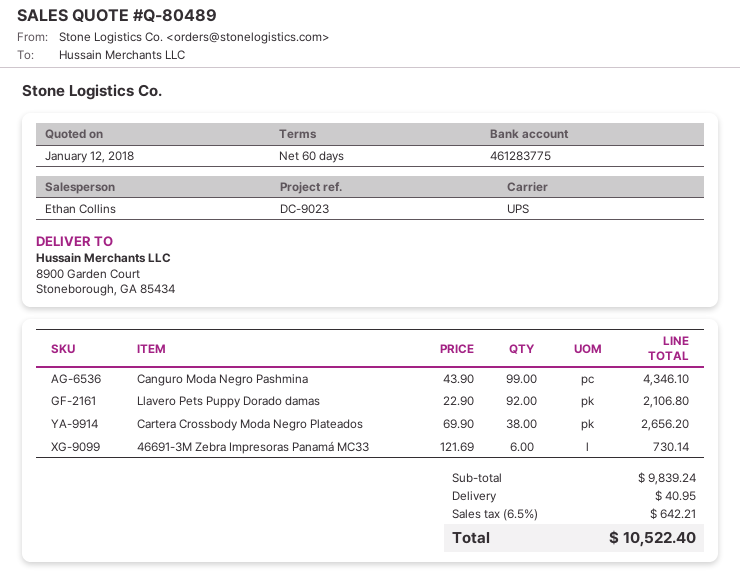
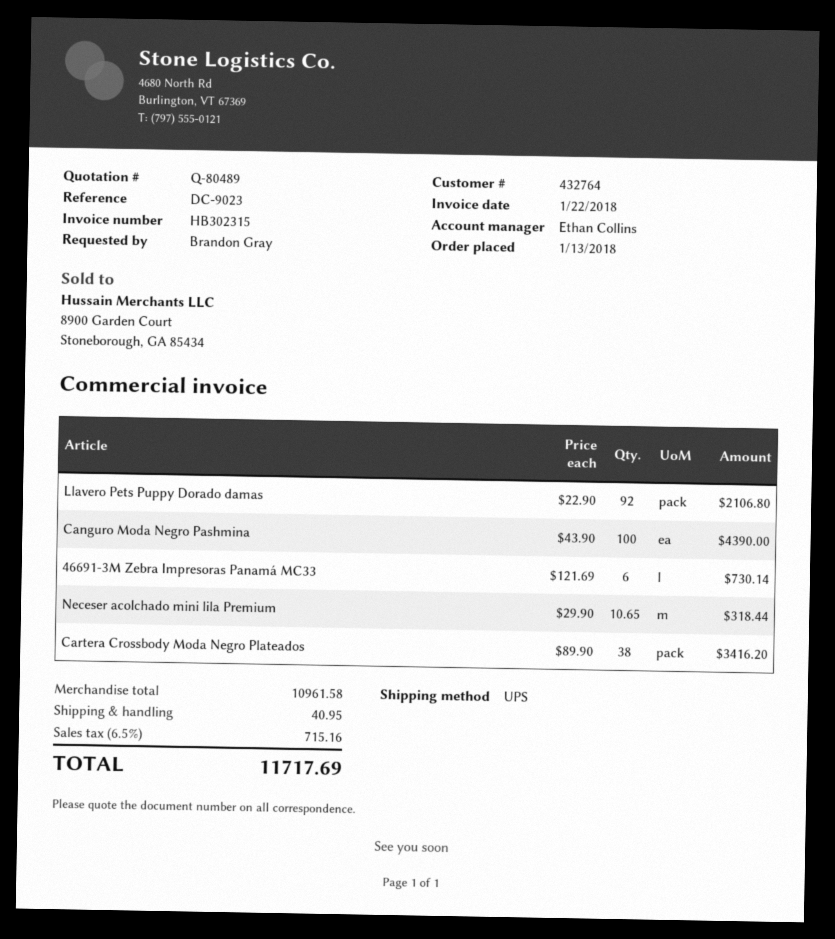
Canguro Moda Negro Pashmina: 99 x 43.90 = 4346.10 -> 100 x 43.90 = 4390.00
Cartera Crossbody Moda Negro Plateados: 38 x 69.90 = 2656.20 -> 38 x 89.90 = 3416.20
Neceser acolchado mini lila Premium: none -> 10.65 x 29.90 = 318.44
subtotal: 9839.24 -> 10961.58
tax: 6.5% = 642.21 -> 6.5% = 715.16
total: 10522.40 -> 11717.69

